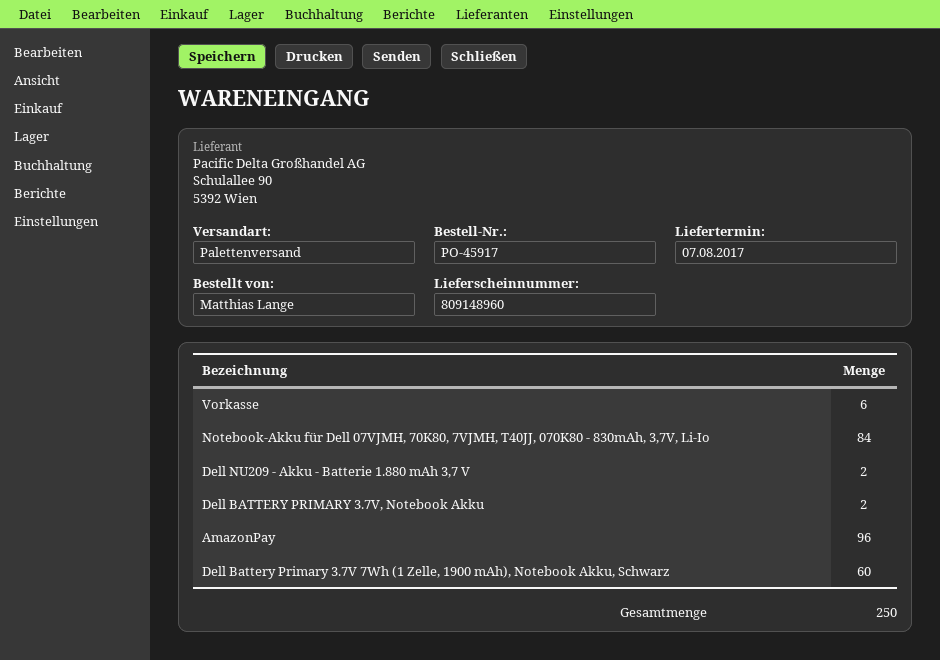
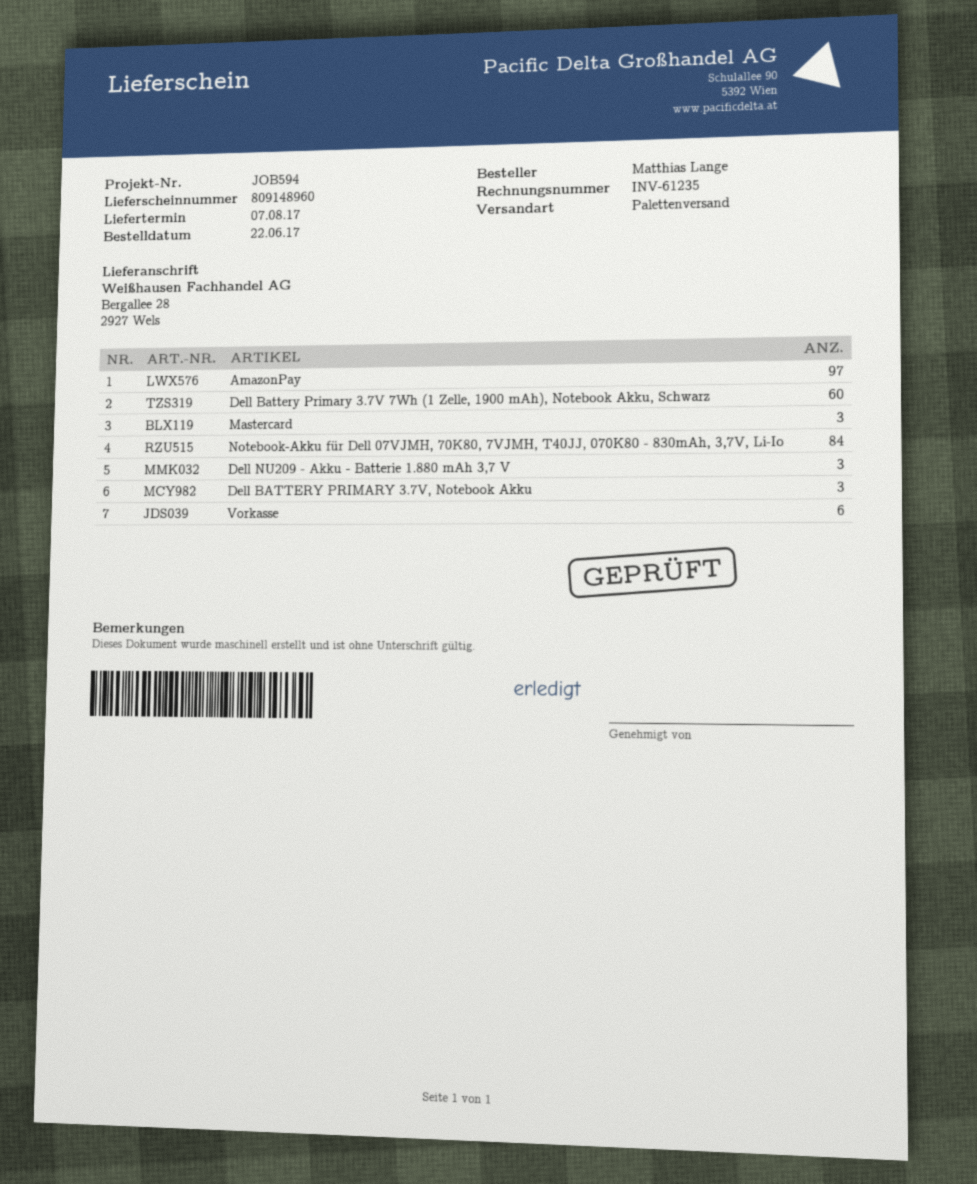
Dell NU209 - Akku - Batterie 1.880 mAh 3,7 V: 2 -> 3
Dell BATTERY PRIMARY 3.7V, Notebook Akku: 2 -> 3
AmazonPay: 96 -> 97
Mastercard: none -> 3

